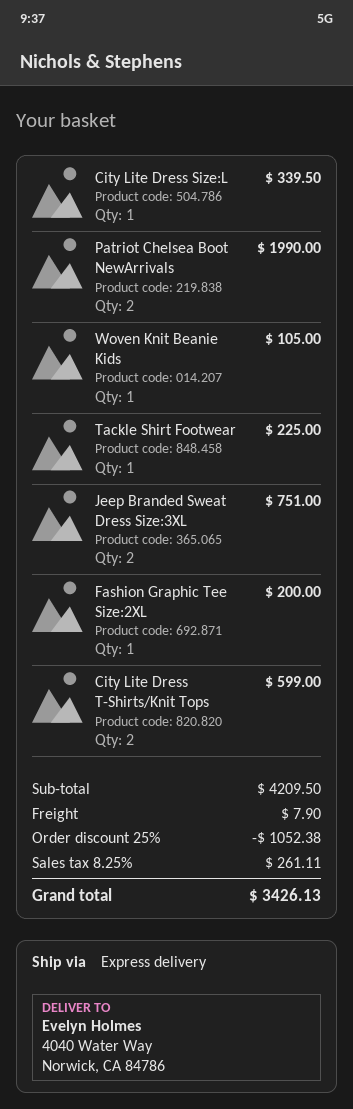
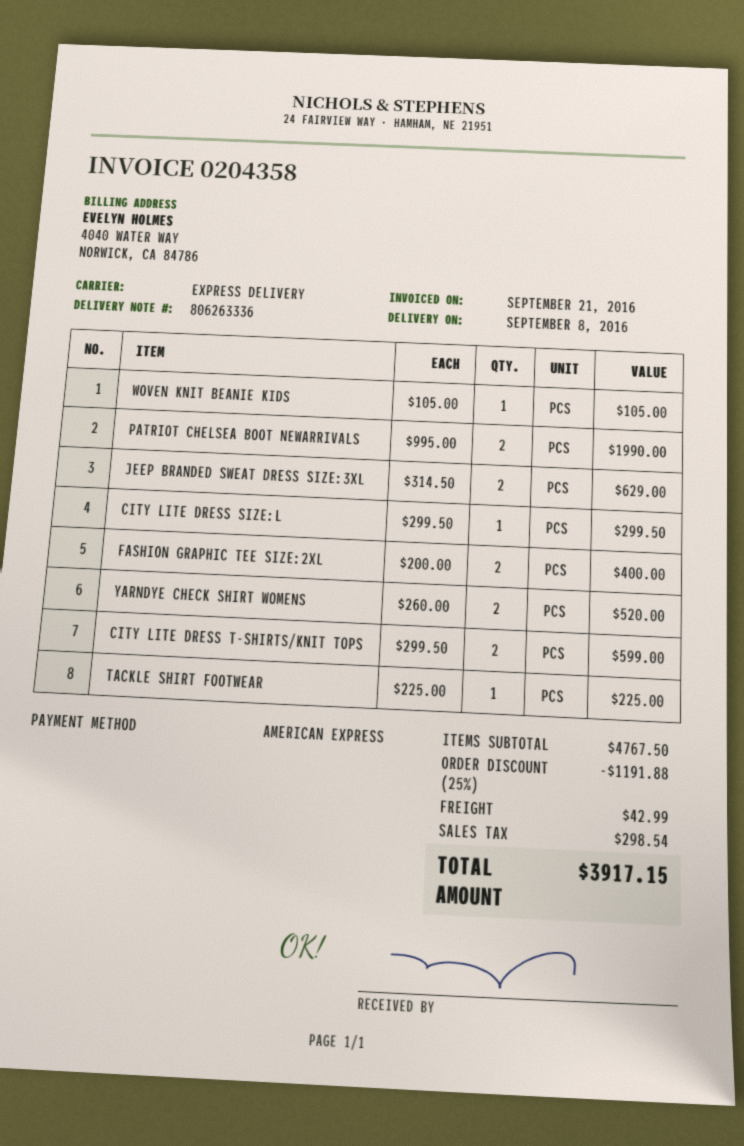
City Lite Dress Size:L: 1 for 339.50 -> 1 for 299.50
Jeep Branded Sweat Dress Size:3XL: 2 for 751.00 -> 2 for 629.00
Fashion Graphic Tee Size:2XL: 1 for 200.00 -> 2 for 400.00
YARNDYE CHECK SHIRT WOMENS: none -> 2 for 520.00
subtotal: 4209.50 -> 4767.50
discount: 25% = 1052.38 -> 25% = 1191.88
shipping: 7.90 -> 42.99
tax: 261.11 -> 298.54
total: 3426.13 -> 3917.15

